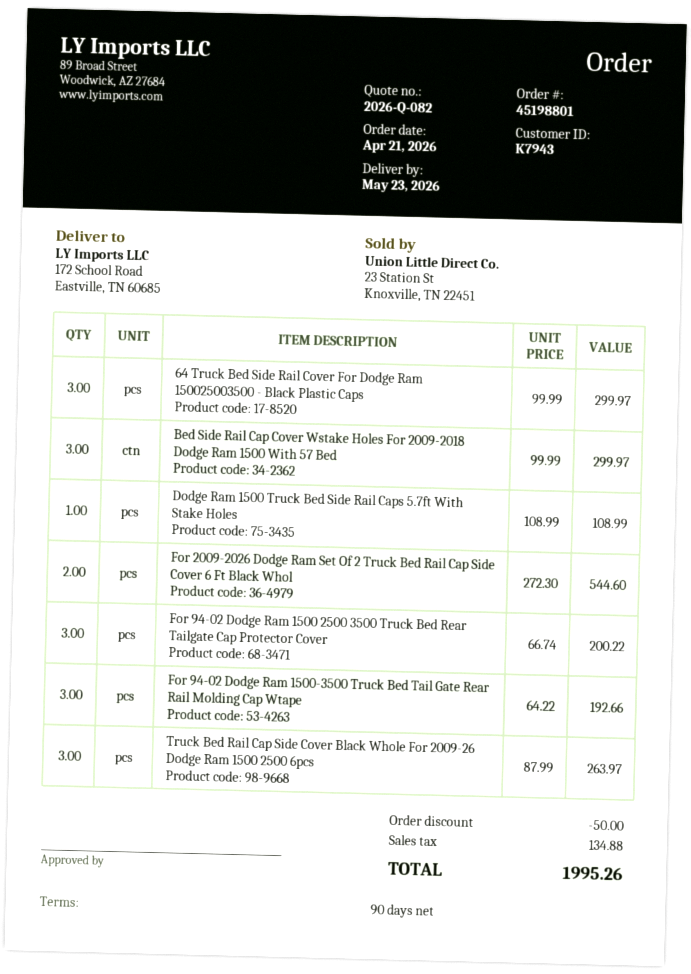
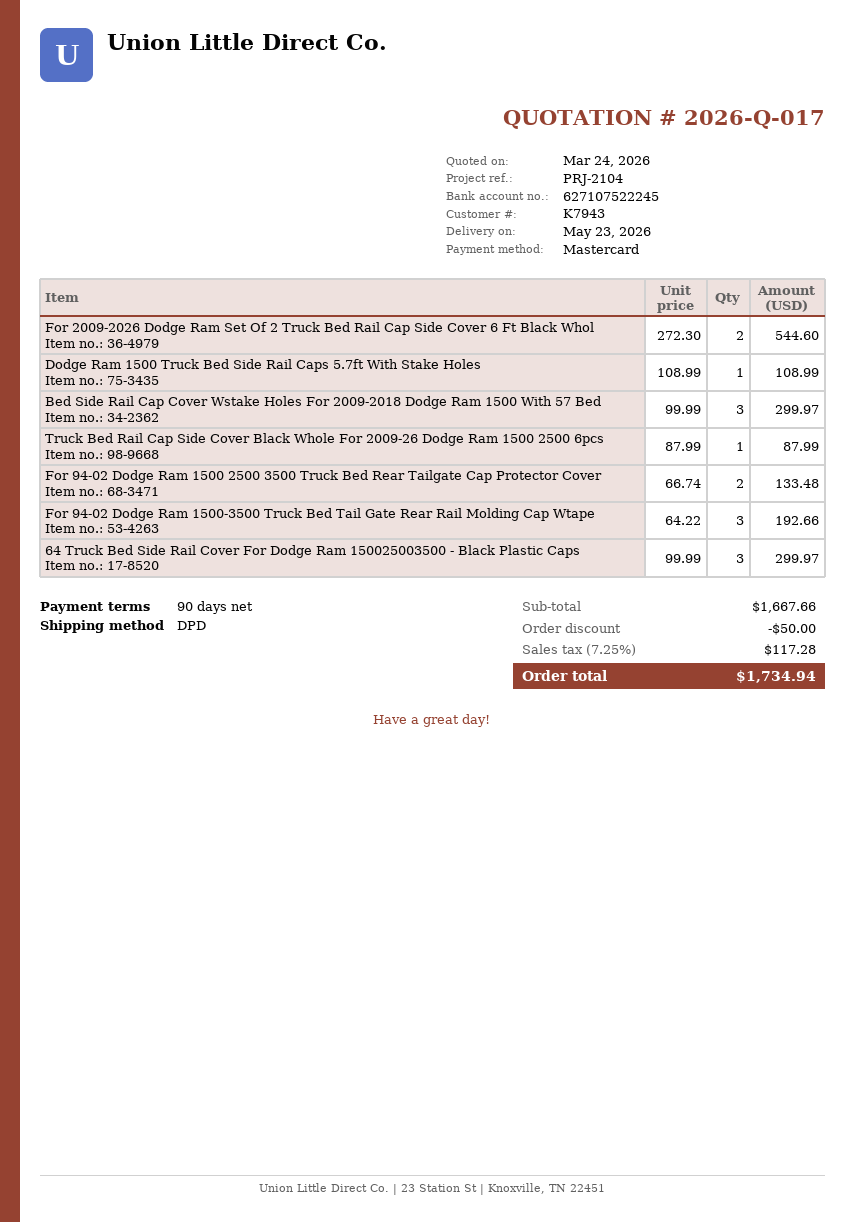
quote number: 2026-Q-082 -> 2026-Q-017
For 94-02 Dodge Ram 1500 2500 3500 Truck Bed Rear Tailgate Cap Protector Cover: 3 x 66.74 = 200.22 -> 2 x 66.74 = 133.48
Truck Bed Rail Cap Side Cover Black Whole For 2009-26 Dodge Ram 1500 2500 6pcs: 3 x 87.99 = 263.97 -> 1 x 87.99 = 87.99
tax: 134.88 -> 117.28
total: 1995.26 -> 1734.94

